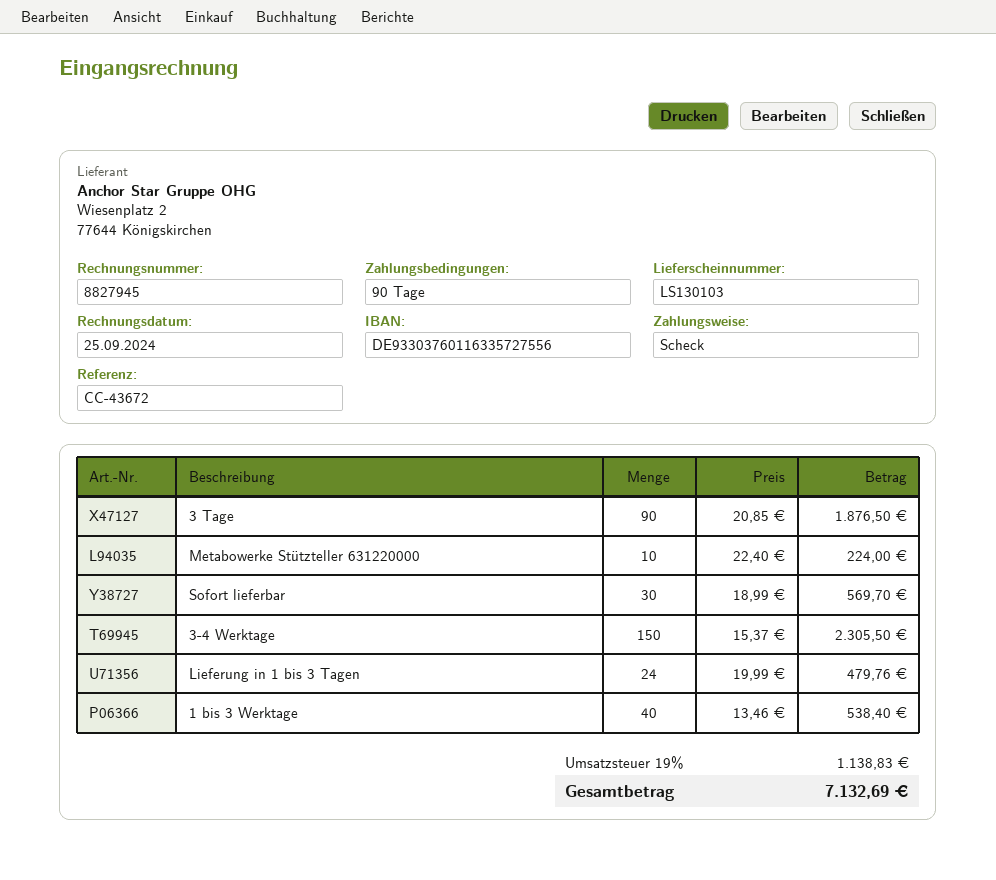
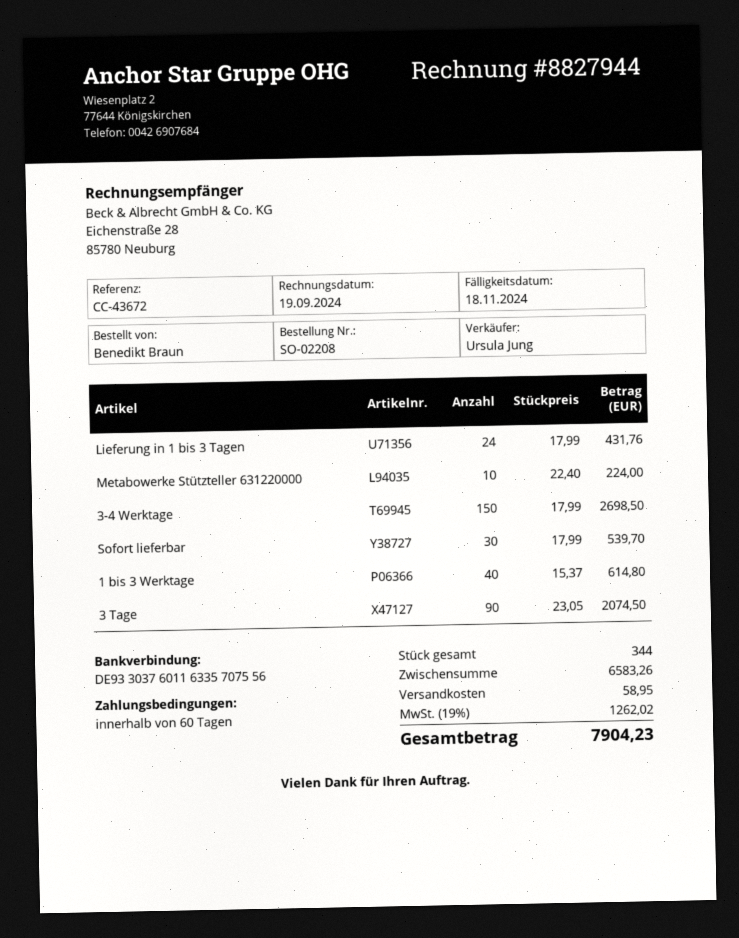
invoice number: 8827945 -> 8827944
invoice date: 2024-09-25 -> 2024-09-19
payment terms: 90 days -> 60 days
bank account: DE93303760116335727556 -> DE93303760116335707556
3 Tage: 90 x 20.85 = 1876.50 -> 90 x 23.05 = 2074.50
Sofort lieferbar: 30 x 18.99 = 569.70 -> 30 x 17.99 = 539.70
3-4 Werktage: 150 x 15.37 = 2305.50 -> 150 x 17.99 = 2698.50
Lieferung in 1 bis 3 Tagen: 24 x 19.99 = 479.76 -> 24 x 17.99 = 431.76
1 bis 3 Werktage: 40 x 13.46 = 538.40 -> 40 x 15.37 = 614.80
shipping: none -> 58.95
tax: 19% = 1138.83 -> 19% = 1262.02
total: 7132.69 -> 7904.23

